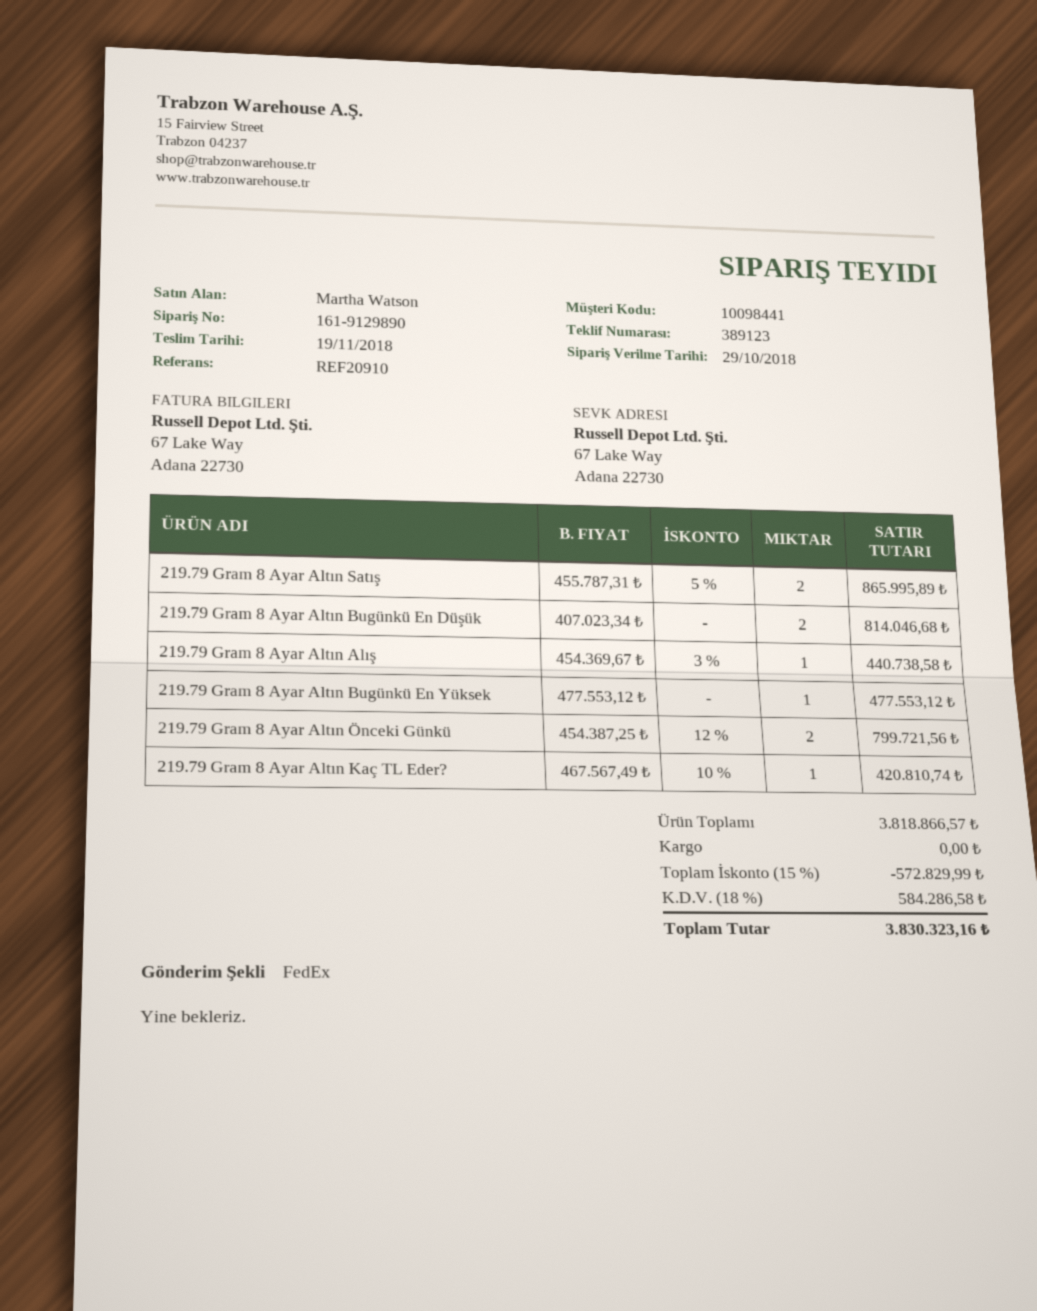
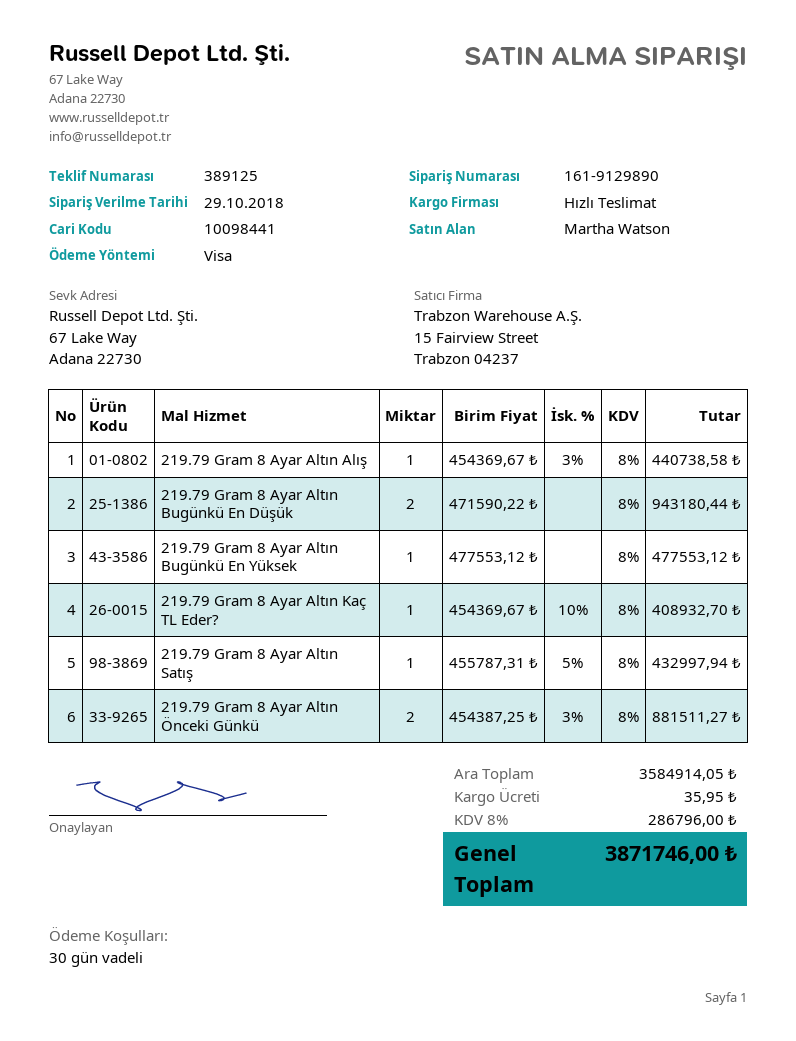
quote number: 389123 -> 389125
shipping method: FedEx -> express
219.79 Gram 8 Ayar Altın Satış: 2 x 455787.31 - 5% = 865995.89 -> 1 x 455787.31 - 5% = 432997.94
219.79 Gram 8 Ayar Altın Bugünkü En Düşük: 2 x 407023.34 = 814046.68 -> 2 x 471590.22 = 943180.44
219.79 Gram 8 Ayar Altın Önceki Günkü: 2 x 454387.25 - 12% = 799721.56 -> 2 x 454387.25 - 3% = 881511.27
219.79 Gram 8 Ayar Altın Kaç TL Eder?: 1 x 467567.49 - 10% = 420810.74 -> 1 x 454369.67 - 10% = 408932.70
subtotal: 3818866.57 -> 3584914.05
discount: 15% = 572829.99 -> none
shipping: 0.00 -> 35.95
tax: 18% = 584286.58 -> 8% = 286796.00
total: 3830323.16 -> 3871746.00

